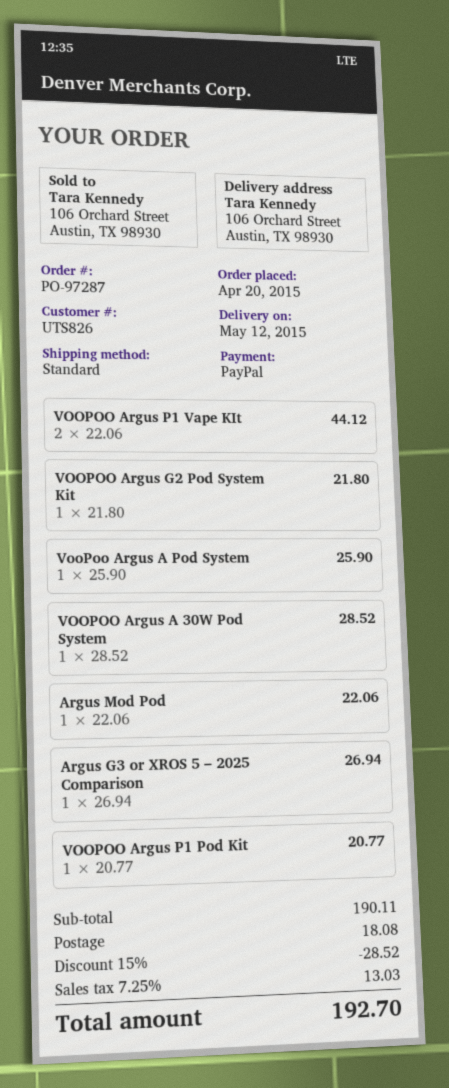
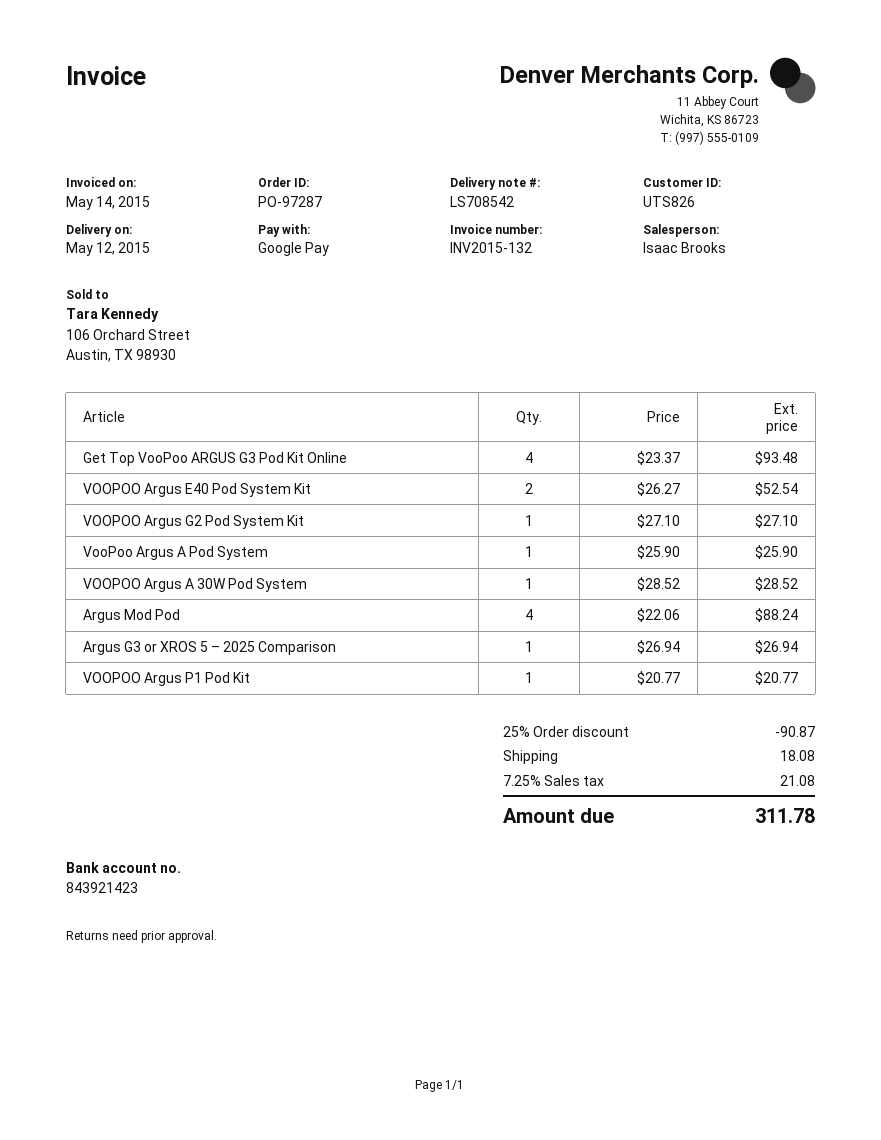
payment method: PayPal -> Google Pay
VOOPOO Argus P1 Vape KIt: 2 x 22.06 = 44.12 -> none
VOOPOO Argus G2 Pod System Kit: 1 x 21.80 = 21.80 -> 1 x 27.10 = 27.10
Argus Mod Pod: 1 x 22.06 = 22.06 -> 4 x 22.06 = 88.24
Get Top VooPoo ARGUS G3 Pod Kit Online: none -> 4 x 23.37 = 93.48
VOOPOO Argus E40 Pod System Kit: none -> 2 x 26.27 = 52.54
discount: 15% = 28.52 -> 25% = 90.87
tax: 7.25% = 13.03 -> 7.25% = 21.08
total: 192.70 -> 311.78

